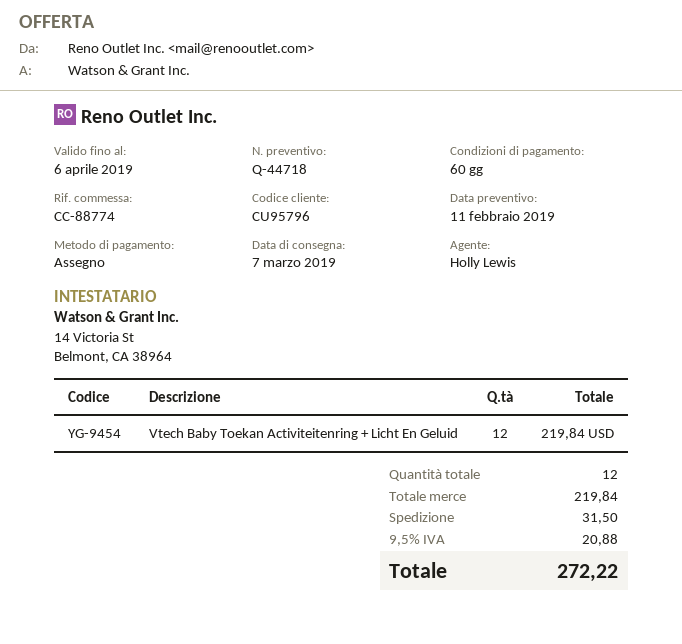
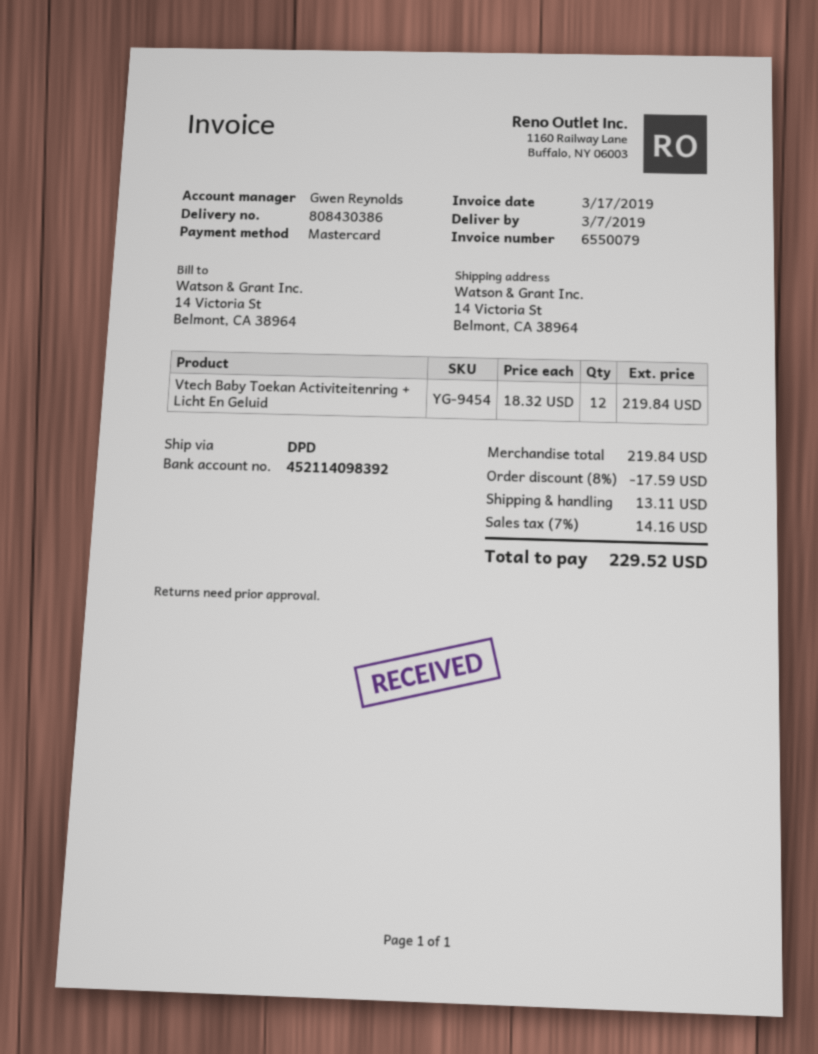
sales rep: Holly Lewis -> Gwen Reynolds
payment method: cheque -> Mastercard
discount: none -> 8% = 17.59
shipping: 31.50 -> 13.11
tax: 9.5% = 20.88 -> 7% = 14.16
total: 272.22 -> 229.52

